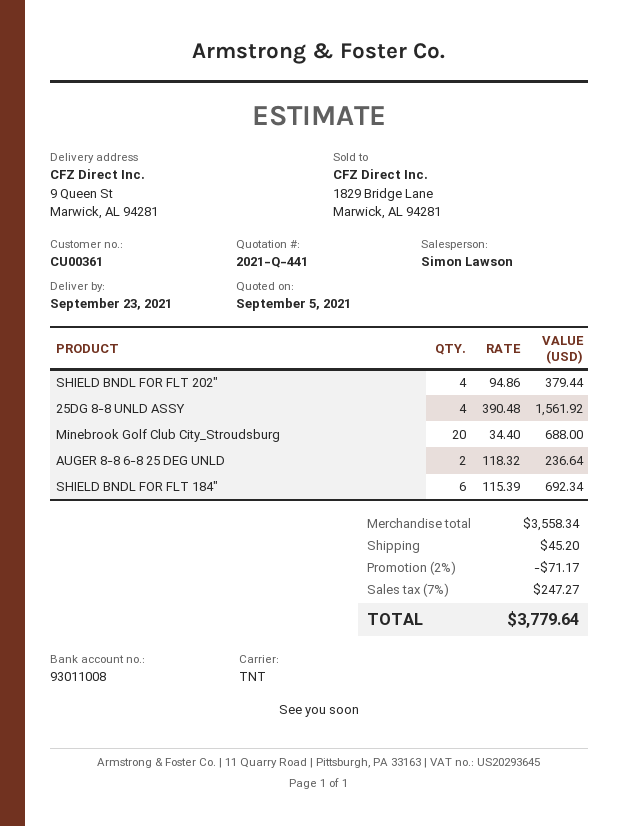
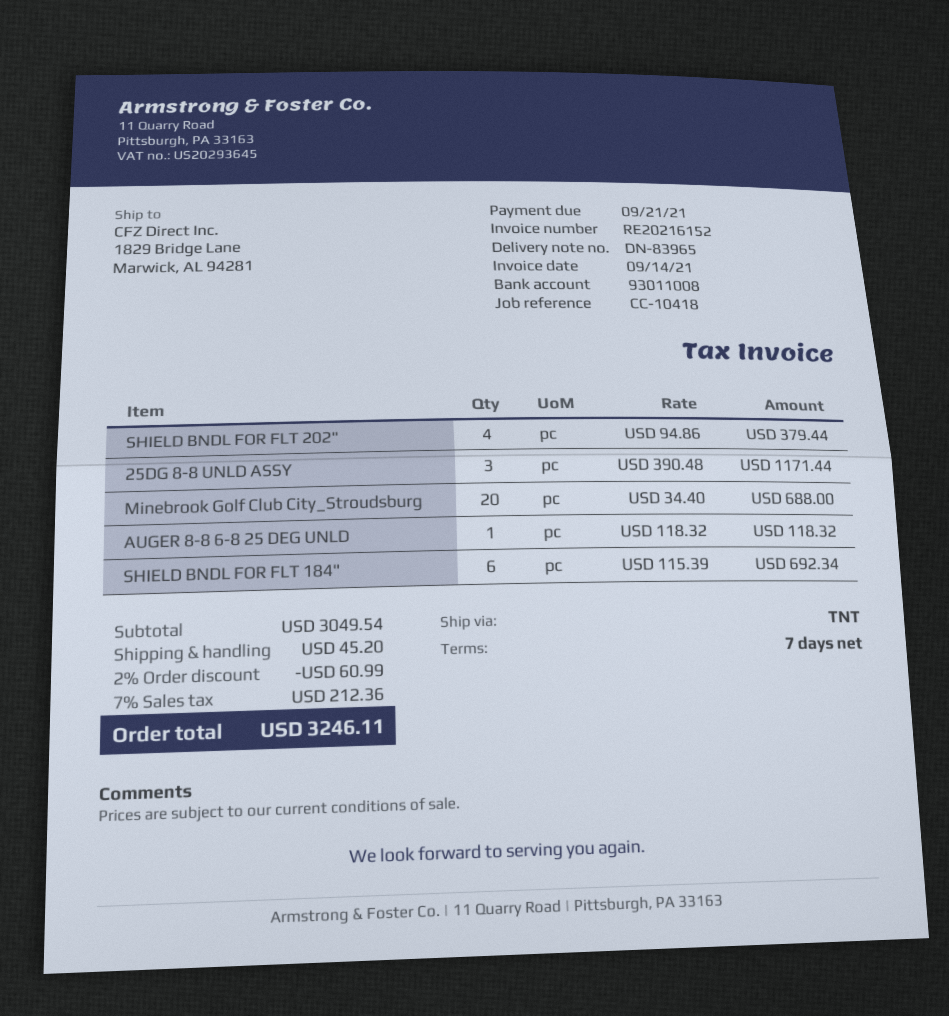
ship to: 9 Queen St, Marwick, AL 94281 -> 1829 Bridge Lane, Marwick, AL 94281
25DG 8-8 UNLD ASSY: 4 x 390.48 = 1561.92 -> 3 x 390.48 = 1171.44
AUGER 8-8 6-8 25 DEG UNLD: 2 x 118.32 = 236.64 -> 1 x 118.32 = 118.32
subtotal: 3558.34 -> 3049.54
discount: 2% = 71.17 -> 2% = 60.99
tax: 7% = 247.27 -> 7% = 212.36
total: 3779.64 -> 3246.11

